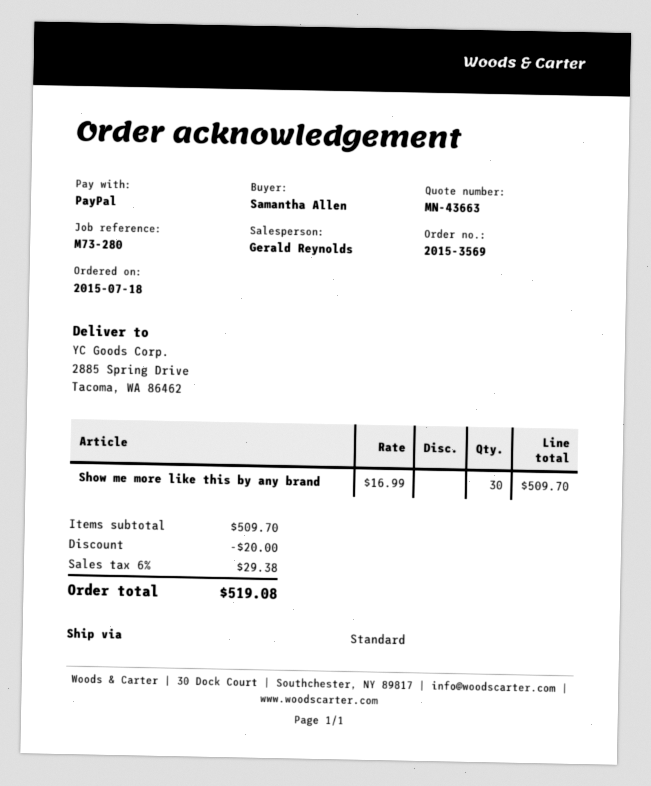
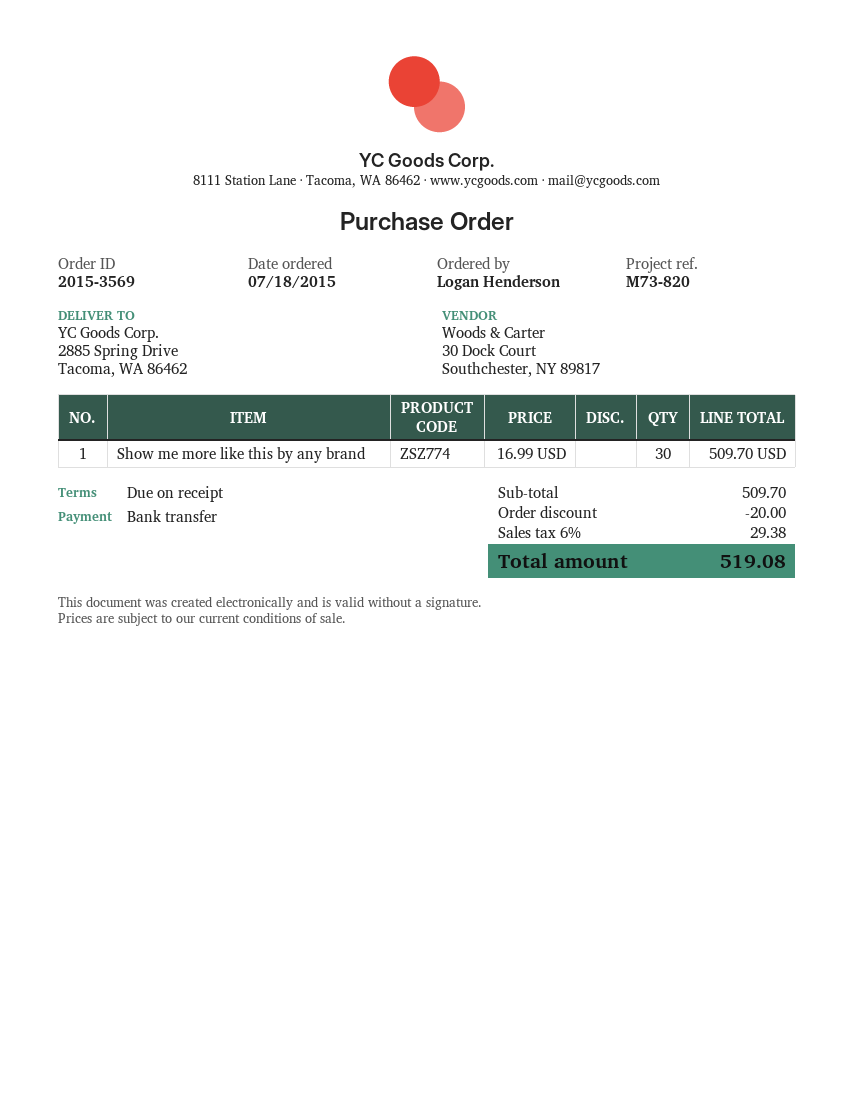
reference: M73-280 -> M73-820
ordered by: Samantha Allen -> Logan Henderson
payment method: PayPal -> bank transfer

